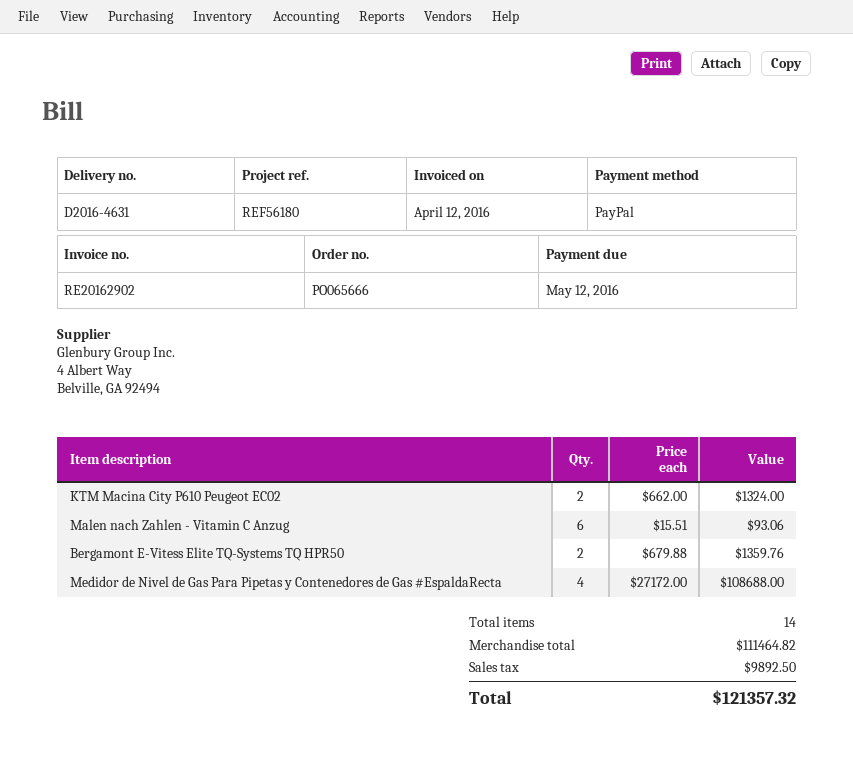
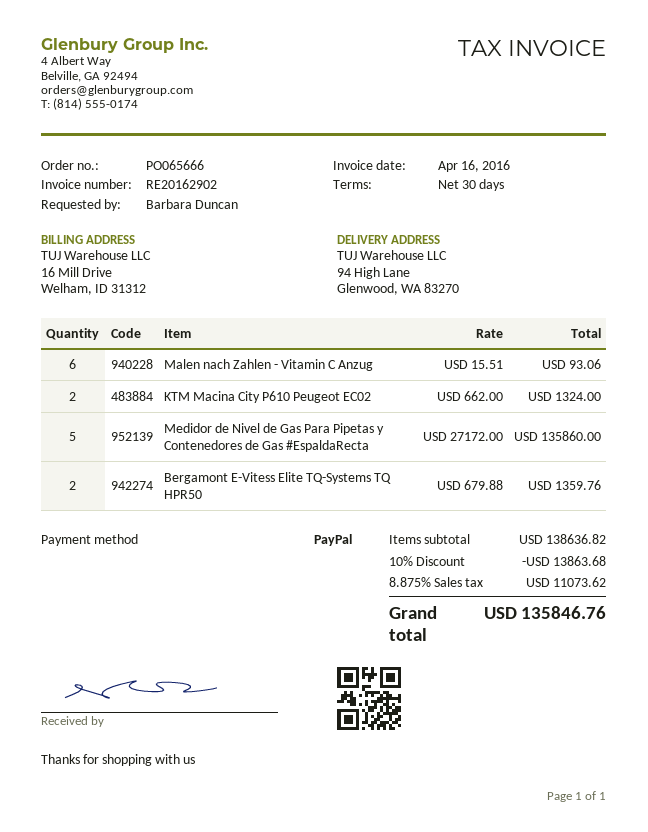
invoice date: 2016-04-12 -> 2016-04-16
Medidor de Nivel de Gas Para Pipetas y Contenedores de Gas #EspaldaRecta: 4 x 27172.00 = 108688.00 -> 5 x 27172.00 = 135860.00
subtotal: 111464.82 -> 138636.82
discount: none -> 10% = 13863.68
tax: 9892.50 -> 11073.62
total: 121357.32 -> 135846.76

